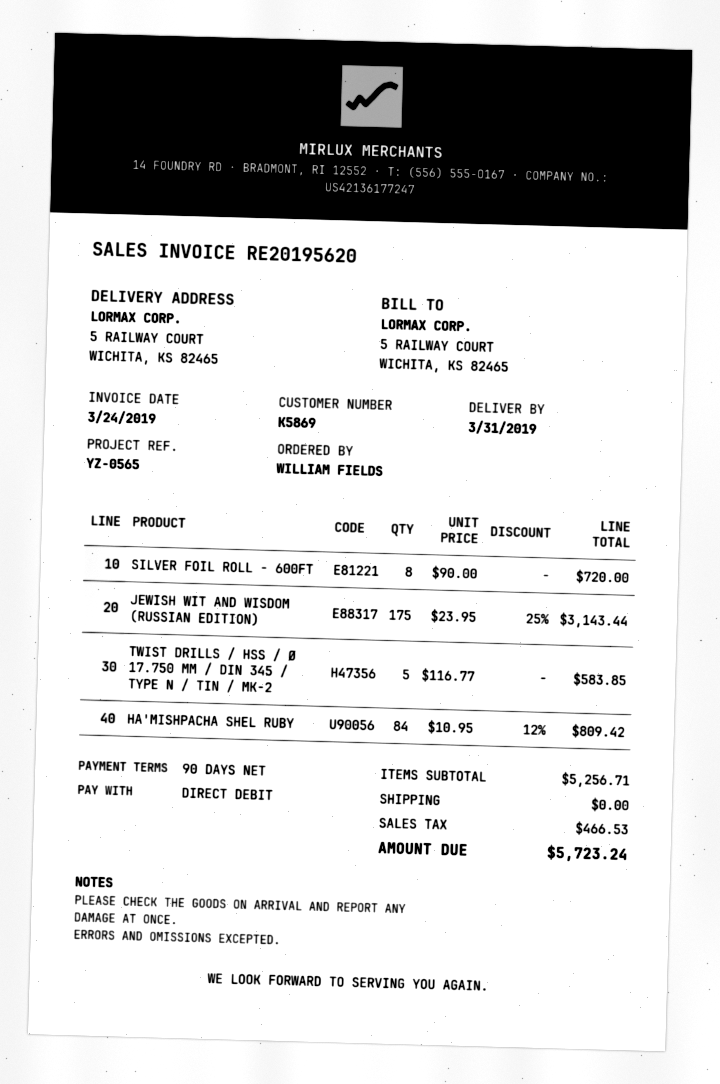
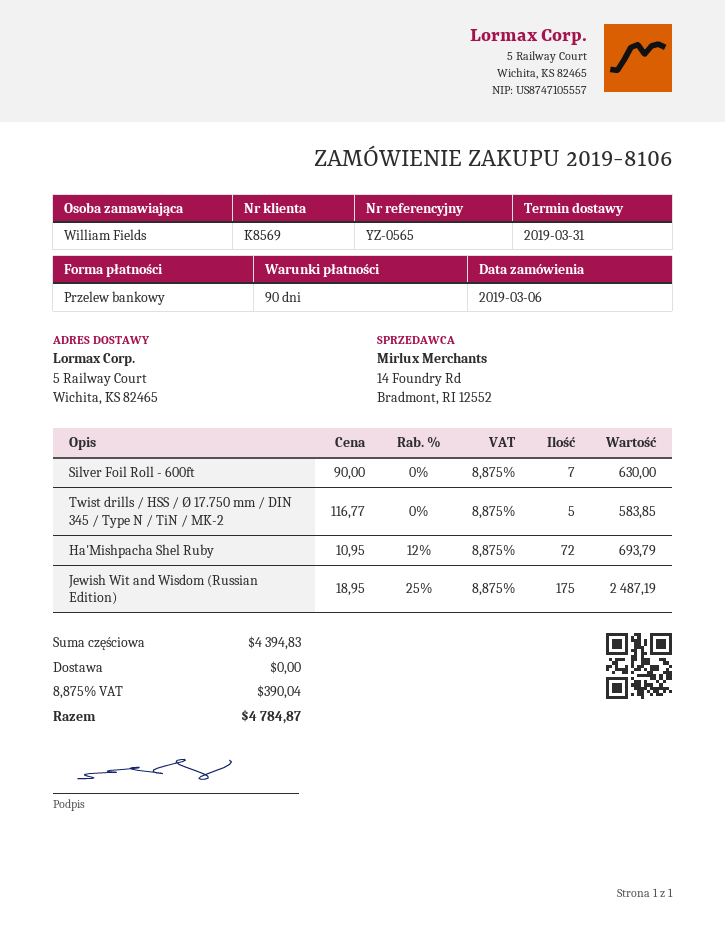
customer number: K5869 -> K8569
payment method: direct debit -> bank transfer
SILVER FOIL ROLL - 600FT: 8 x 90.00 = 720.00 -> 7 x 90.00 = 630.00
JEWISH WIT AND WISDOM (RUSSIAN EDITION): 175 x 23.95 - 25% = 3143.44 -> 175 x 18.95 - 25% = 2487.19
HA'MISHPACHA SHEL RUBY: 84 x 10.95 - 12% = 809.42 -> 72 x 10.95 - 12% = 693.79
subtotal: 5256.71 -> 4394.83
tax: 466.53 -> 390.04
total: 5723.24 -> 4784.87

